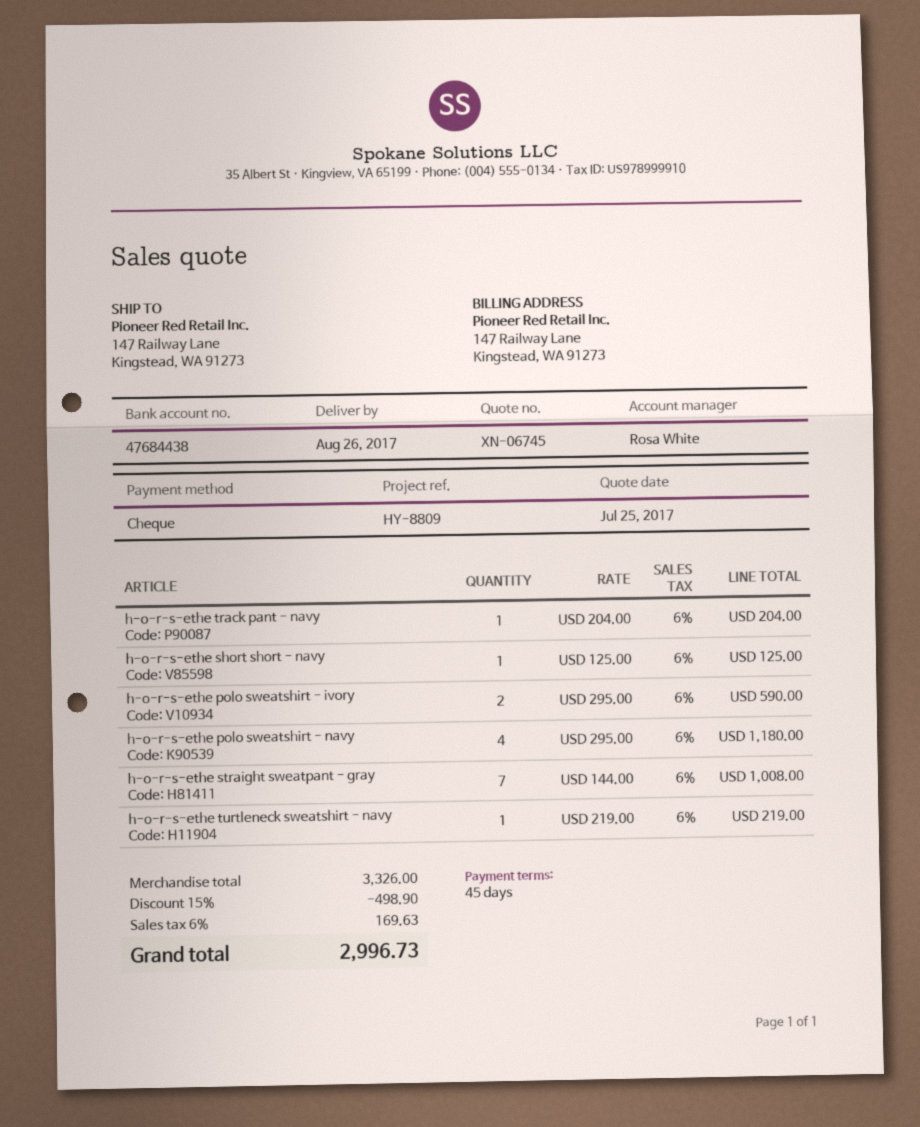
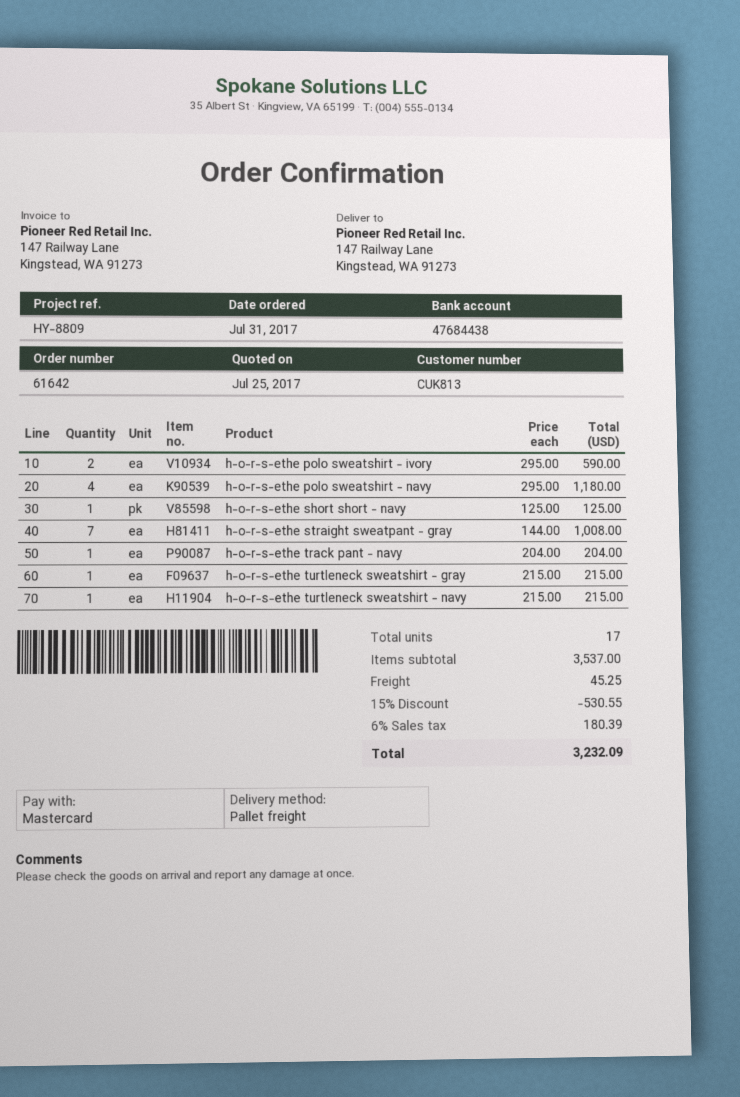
payment method: cheque -> Mastercard
h-o-r-s-ethe turtleneck sweatshirt - navy: 1 x 219.00 = 219.00 -> 1 x 215.00 = 215.00
h-o-r-s-ethe turtleneck sweatshirt - gray: none -> 1 x 215.00 = 215.00
subtotal: 3326.00 -> 3537.00
discount: 15% = 498.90 -> 15% = 530.55
shipping: none -> 45.25
tax: 6% = 169.63 -> 6% = 180.39
total: 2996.73 -> 3232.09

